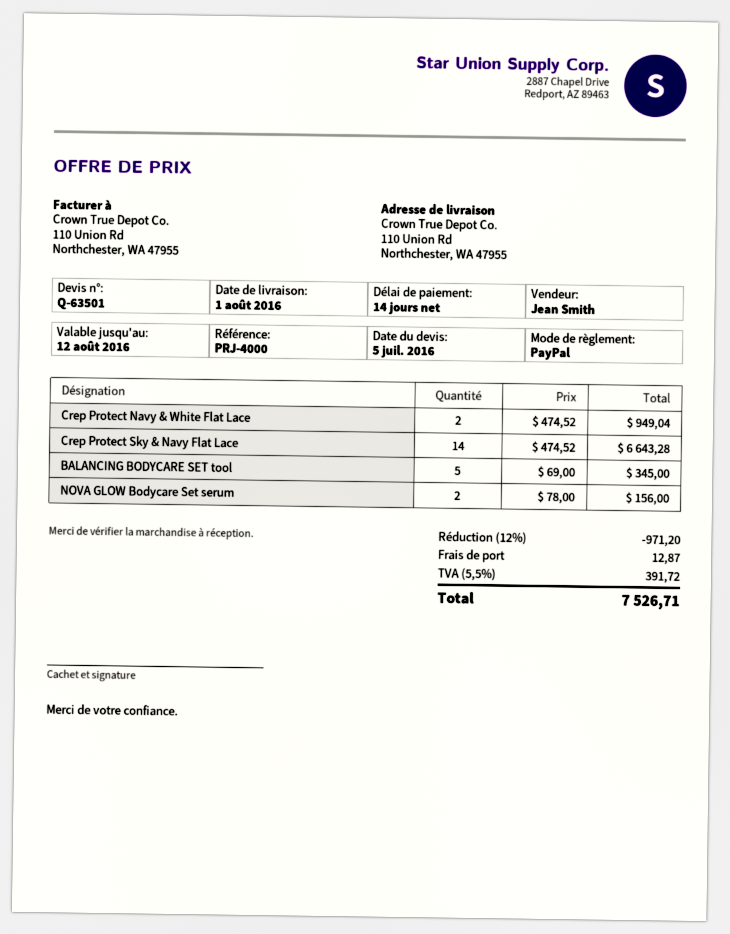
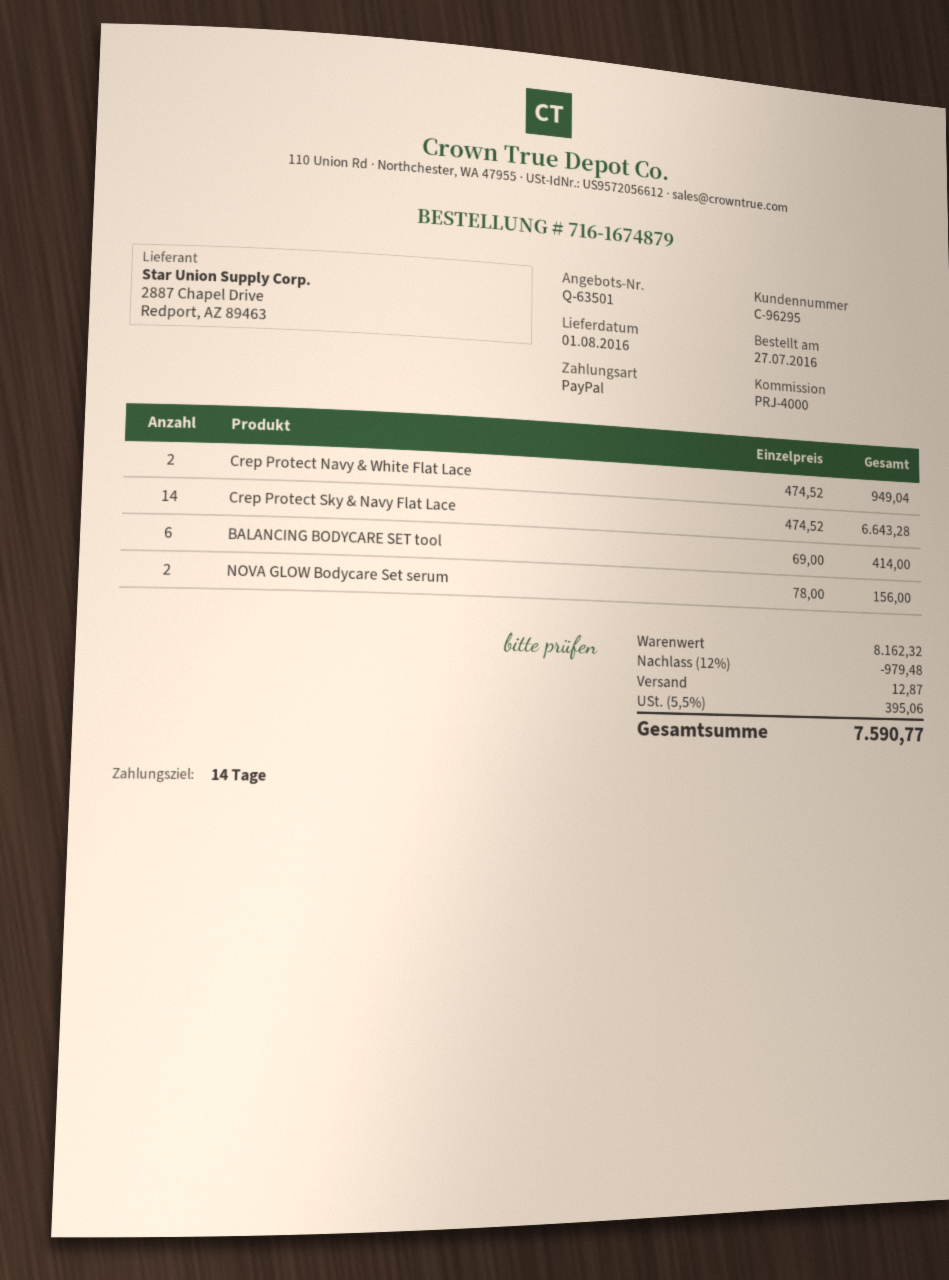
BALANCING BODYCARE SET tool: 5 x 69.00 = 345.00 -> 6 x 69.00 = 414.00
discount: 12% = 971.20 -> 12% = 979.48
tax: 5.5% = 391.72 -> 5.5% = 395.06
total: 7526.71 -> 7590.77

